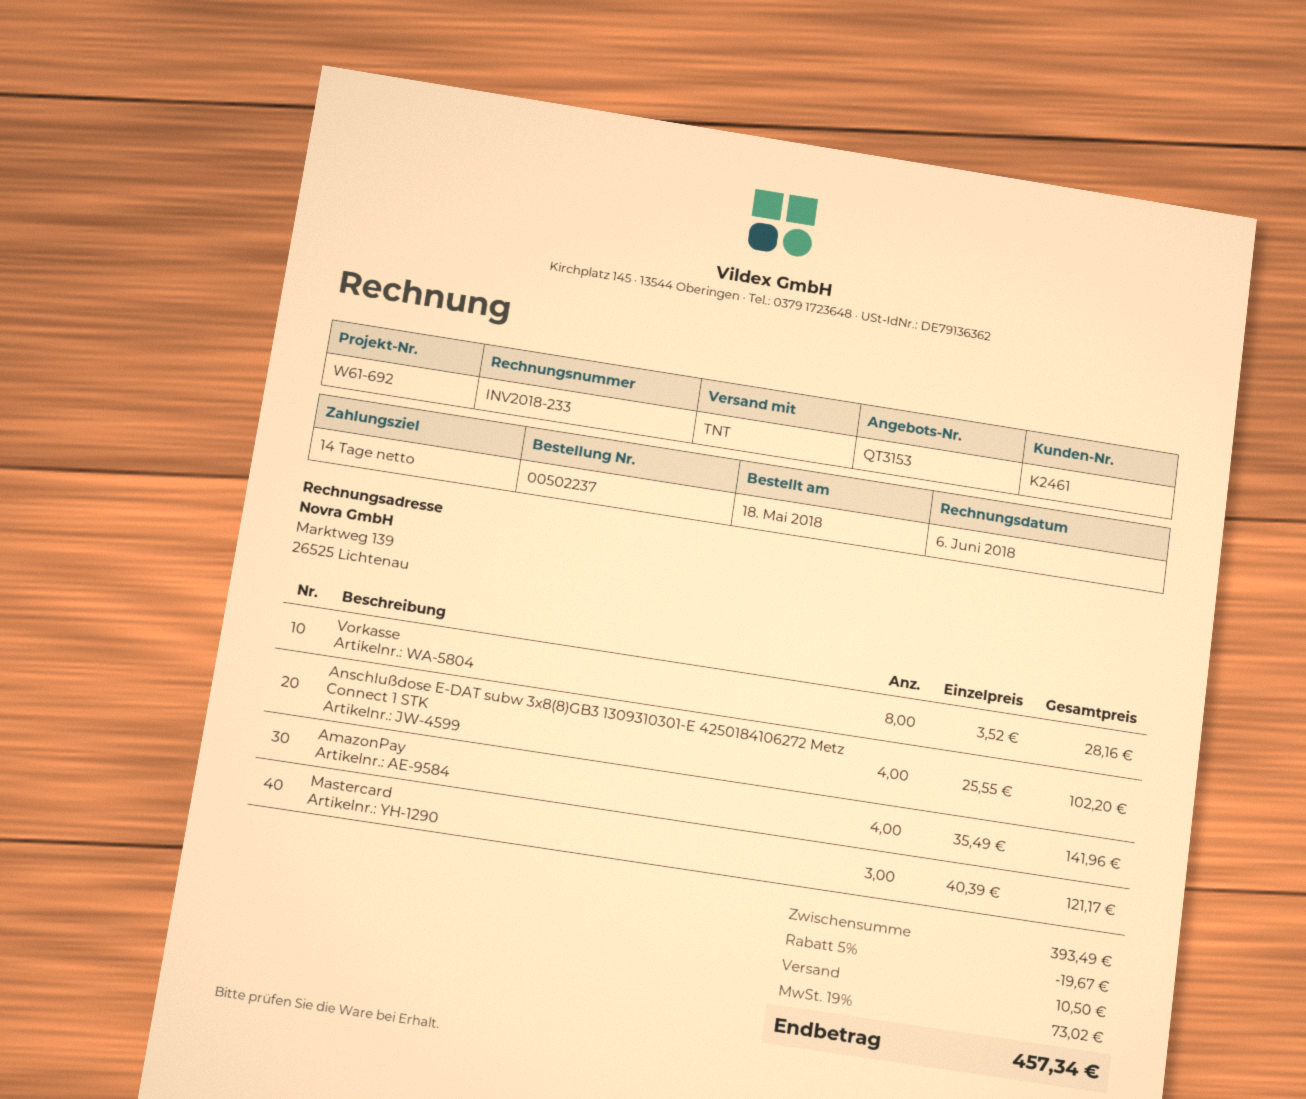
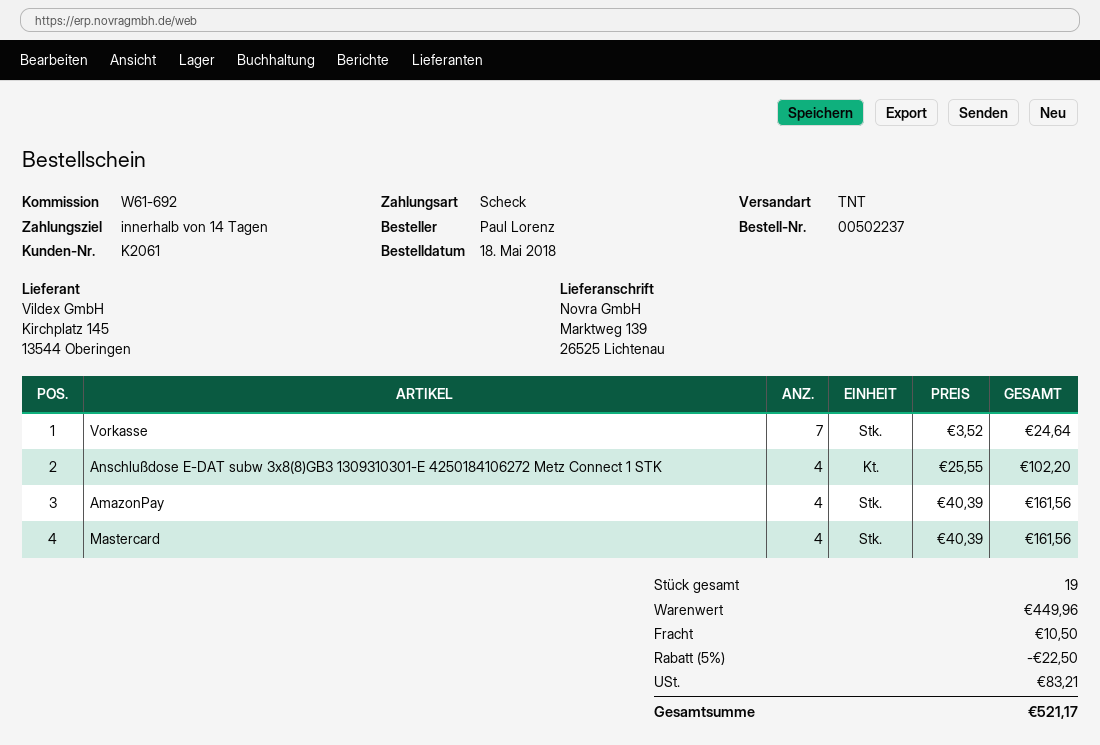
customer number: K2461 -> K2061
Vorkasse: 8 x 3.52 = 28.16 -> 7 x 3.52 = 24.64
AmazonPay: 4 x 35.49 = 141.96 -> 4 x 40.39 = 161.56
Mastercard: 3 x 40.39 = 121.17 -> 4 x 40.39 = 161.56
subtotal: 393.49 -> 449.96
discount: 5% = 19.67 -> 5% = 22.50
tax: 73.02 -> 83.21
total: 457.34 -> 521.17

